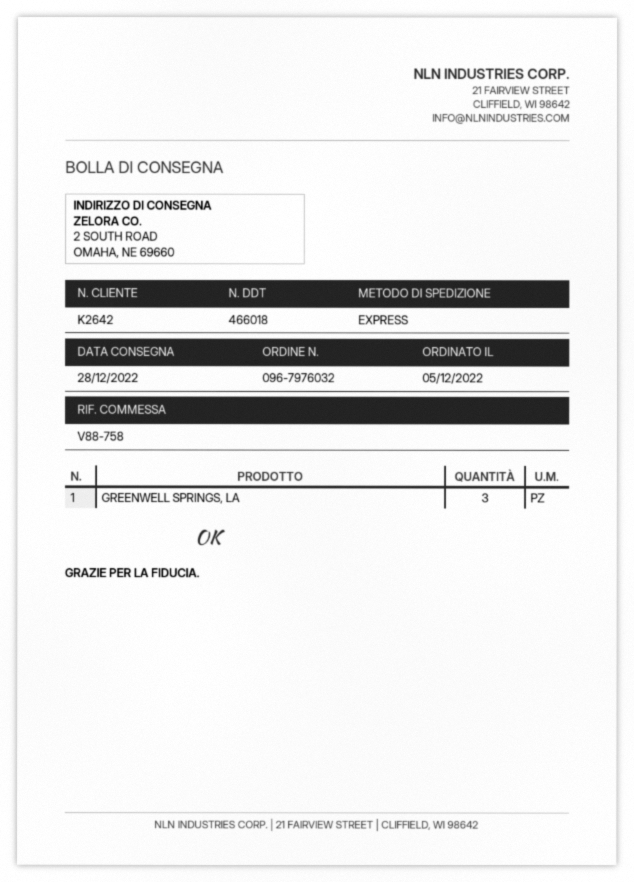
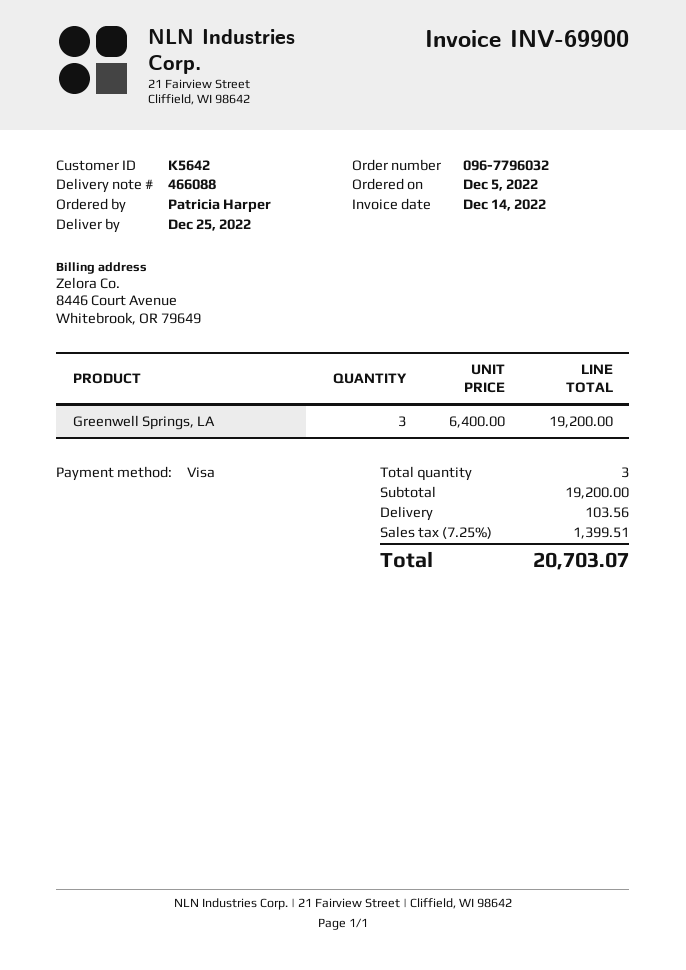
order number: 096-7976032 -> 096-7796032
delivery note number: 466018 -> 466088
delivery date: 2022-12-28 -> 2022-12-25
customer number: K2642 -> K5642

